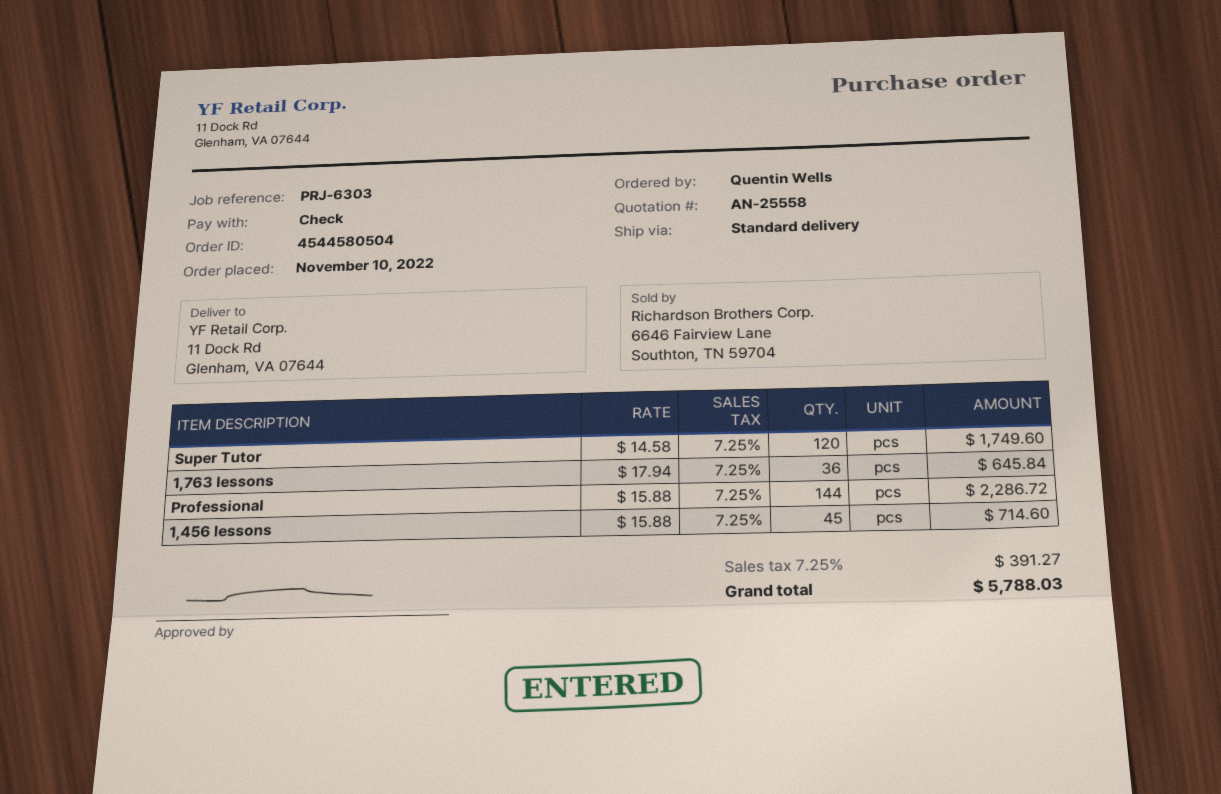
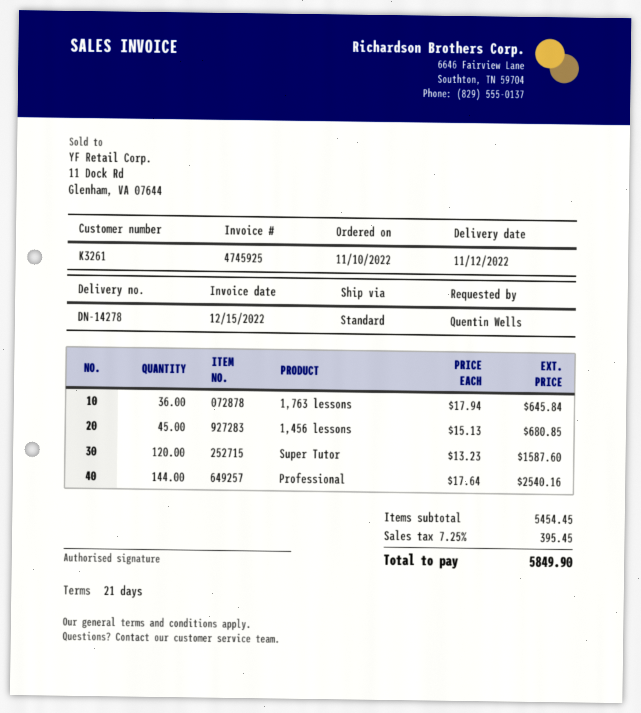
Super Tutor: 120 x 14.58 = 1749.60 -> 120 x 13.23 = 1587.60
Professional: 144 x 15.88 = 2286.72 -> 144 x 17.64 = 2540.16
1,456 lessons: 45 x 15.88 = 714.60 -> 45 x 15.13 = 680.85
tax: 7.25% = 391.27 -> 7.25% = 395.45
total: 5788.03 -> 5849.90

